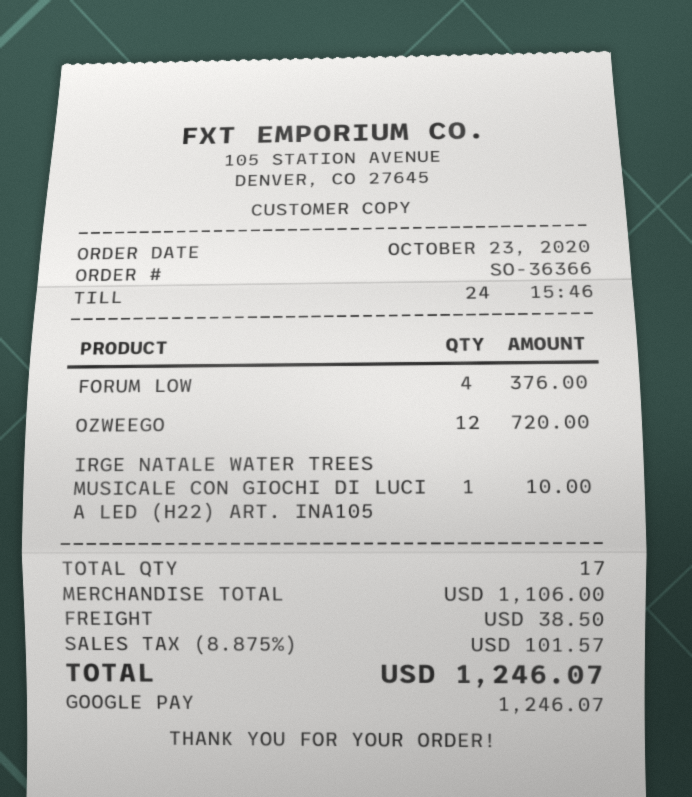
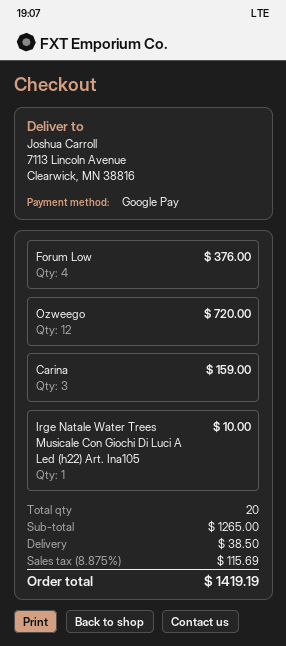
Carina: none -> 3 for 159.00
total quantity: 17 -> 20
subtotal: 1106.00 -> 1265.00
tax: 8.875% = 101.57 -> 8.875% = 115.69
total: 1246.07 -> 1419.19

